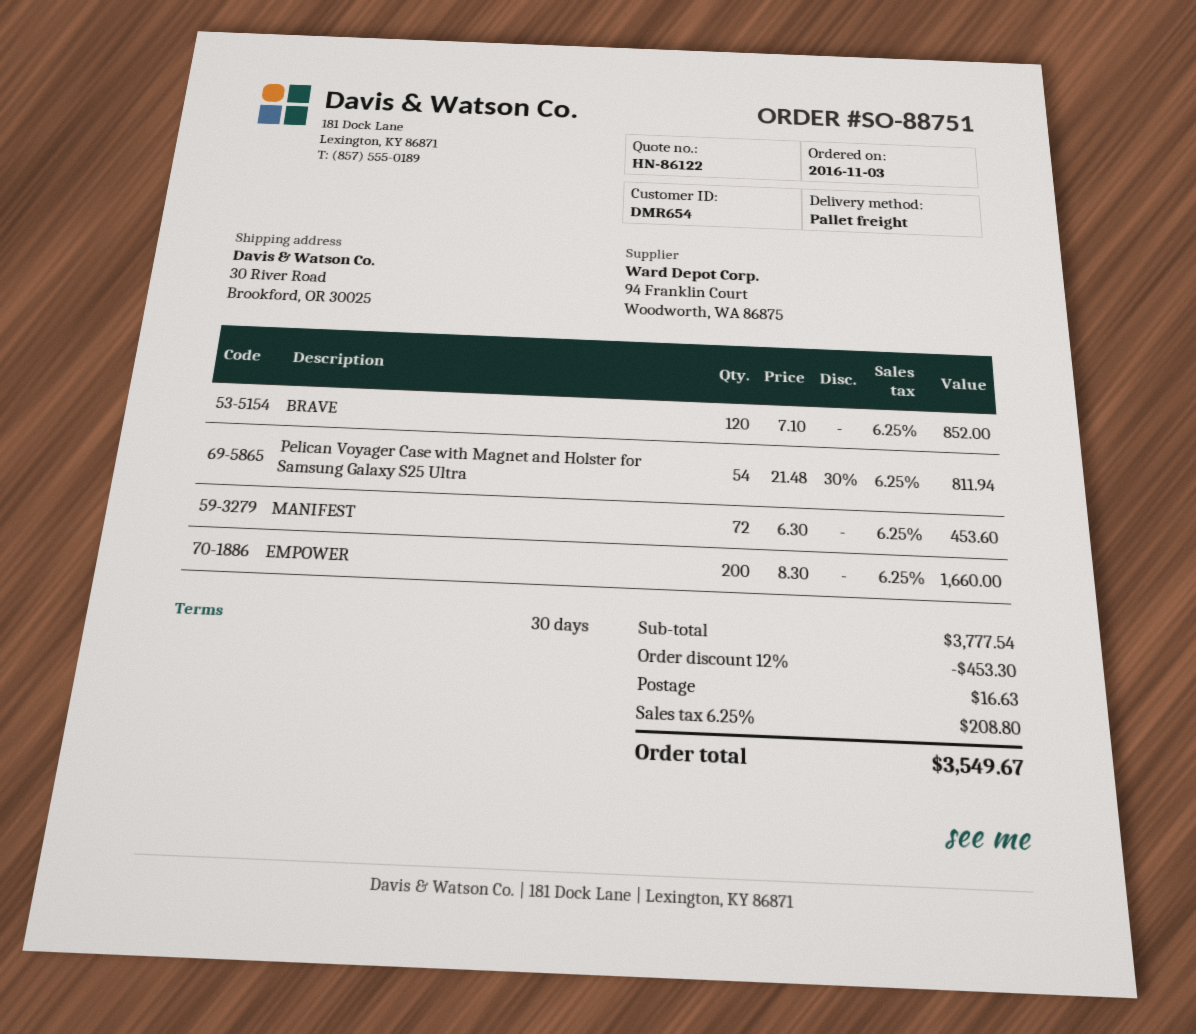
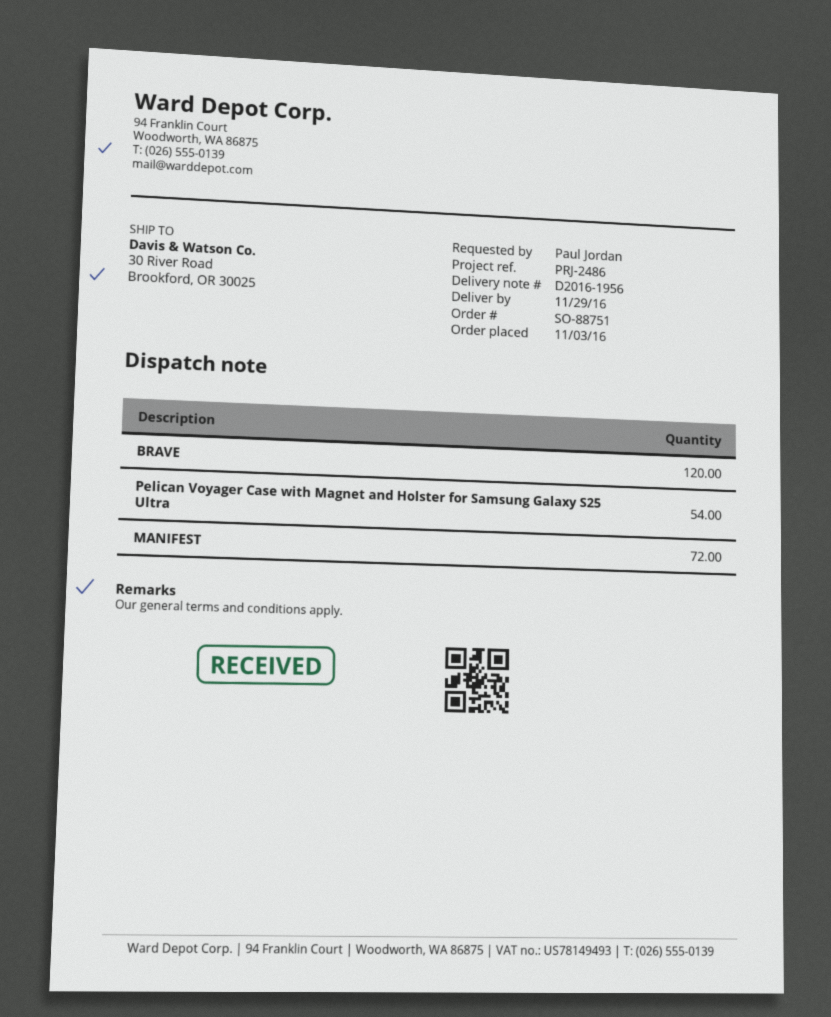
EMPOWER: 200 -> none

